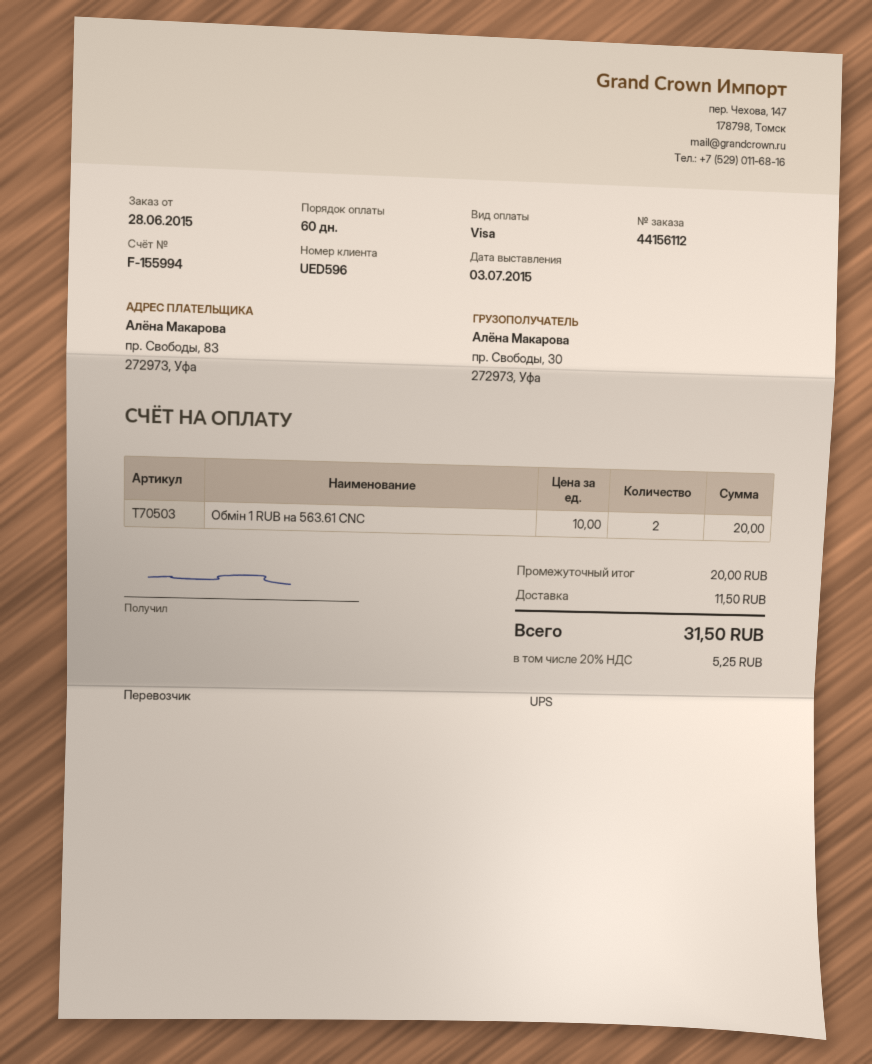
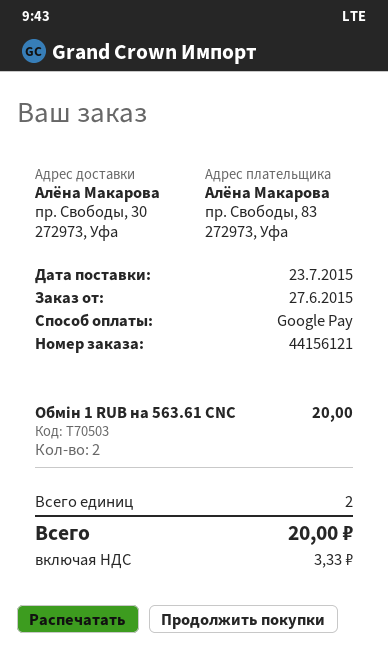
order number: 44156112 -> 44156121
order date: 2015-06-28 -> 2015-06-27
payment method: Visa -> Google Pay
shipping: 11.50 -> none
tax: 5.25 -> 3.33
total: 31.50 -> 20.00

